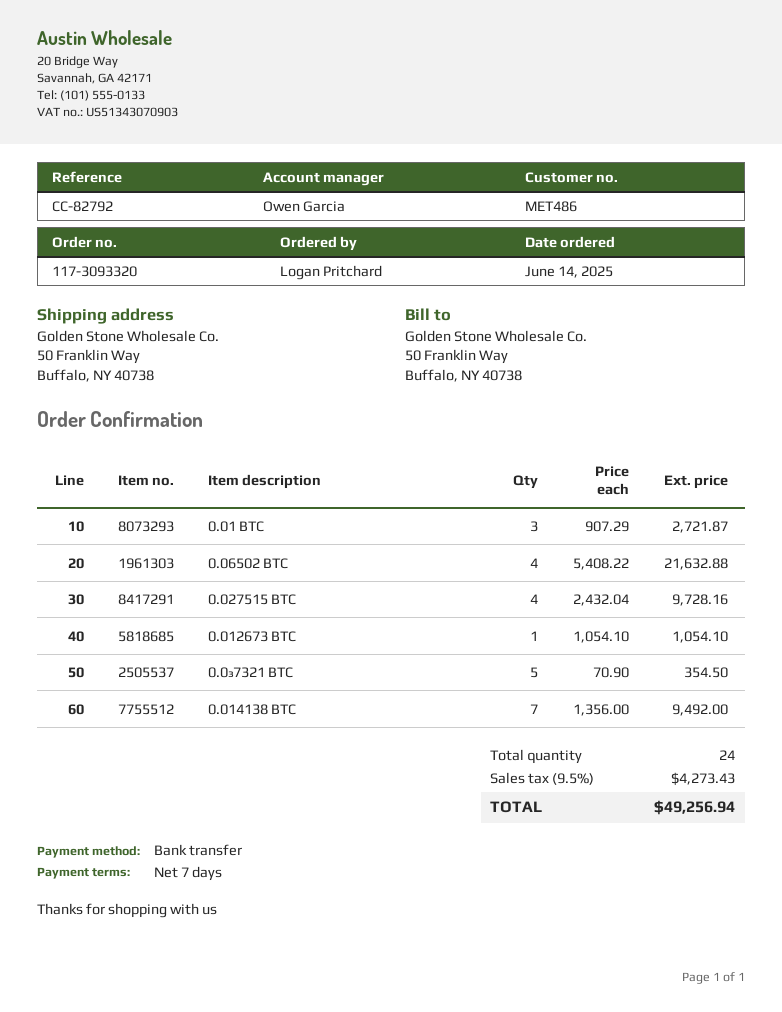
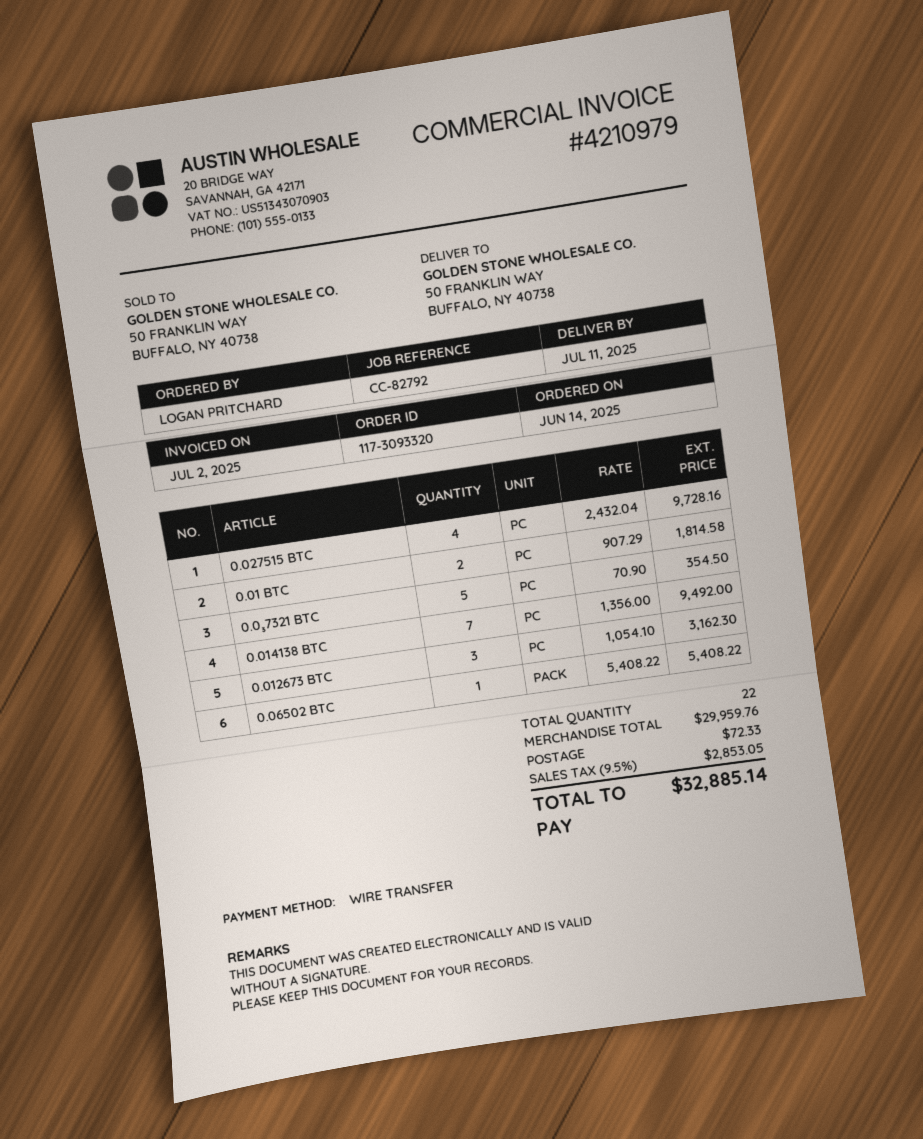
0.01 BTC: 3 x 907.29 = 2721.87 -> 2 x 907.29 = 1814.58
0.06502 BTC: 4 x 5408.22 = 21632.88 -> 1 x 5408.22 = 5408.22
0.012673 BTC: 1 x 1054.10 = 1054.10 -> 3 x 1054.10 = 3162.30
total quantity: 24 -> 22
shipping: none -> 72.33
tax: 9.5% = 4273.43 -> 9.5% = 2853.05
total: 49256.94 -> 32885.14

